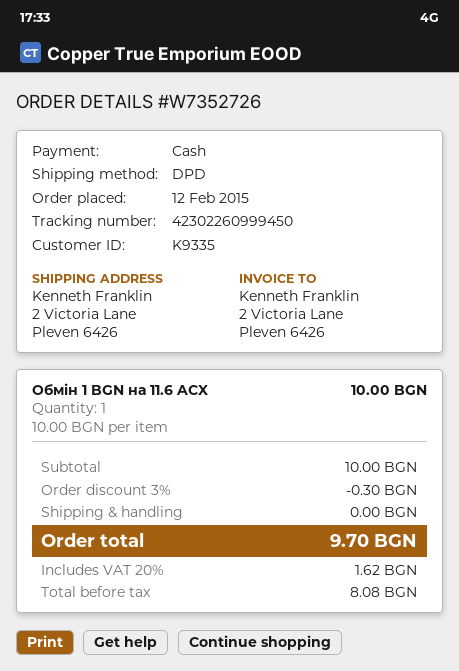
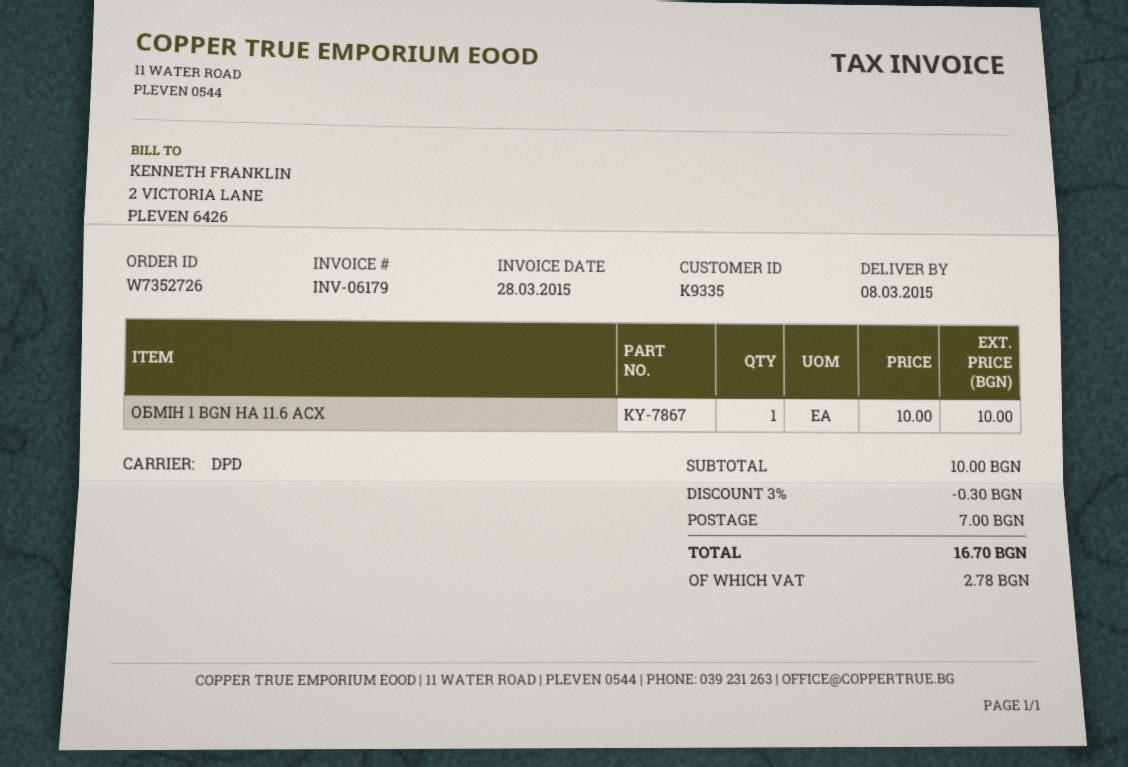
shipping: 0.00 -> 7.00
tax: 1.62 -> 2.78
total: 9.70 -> 16.70

